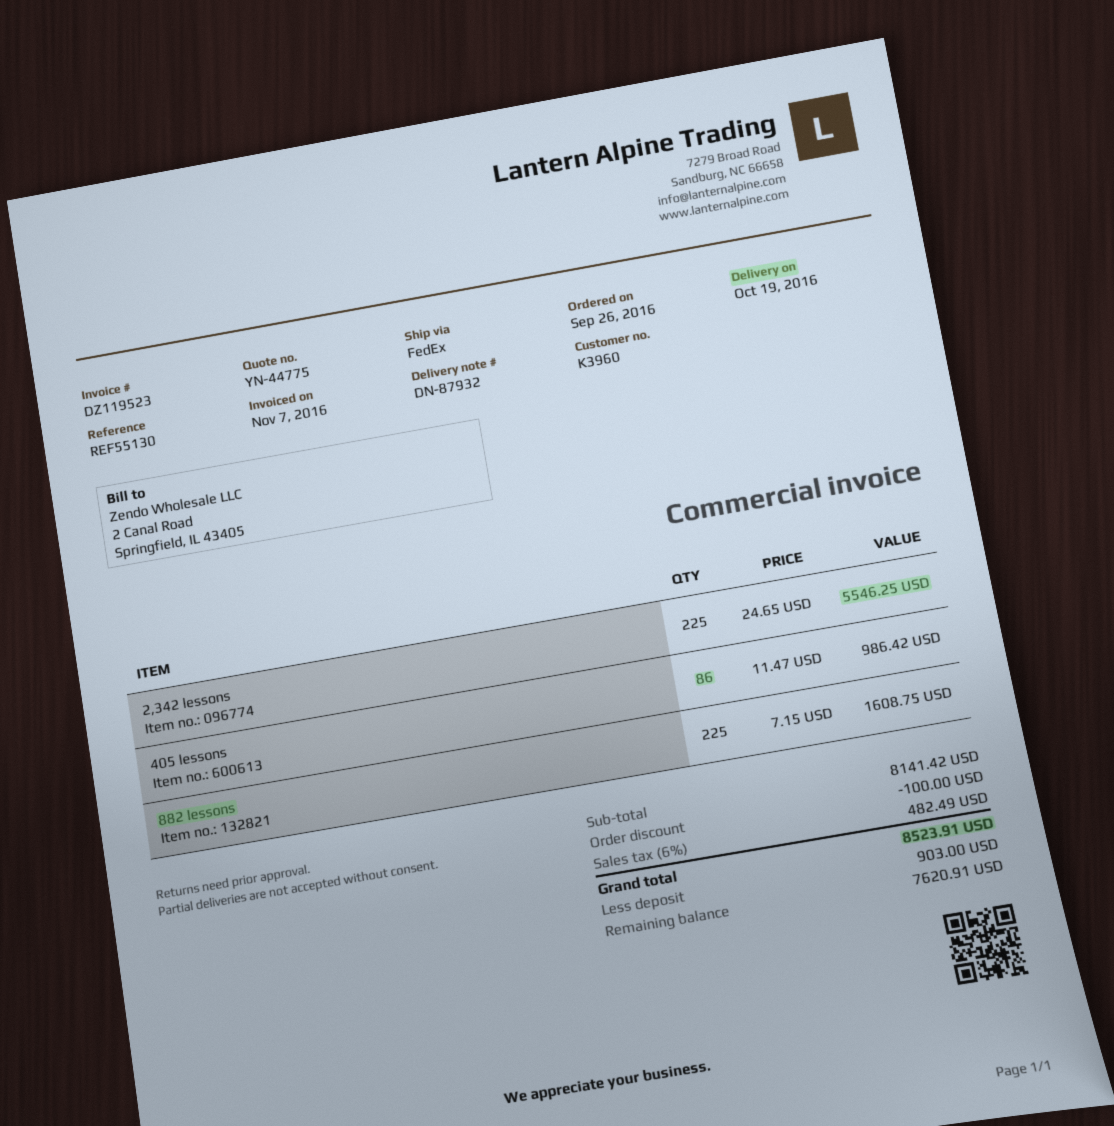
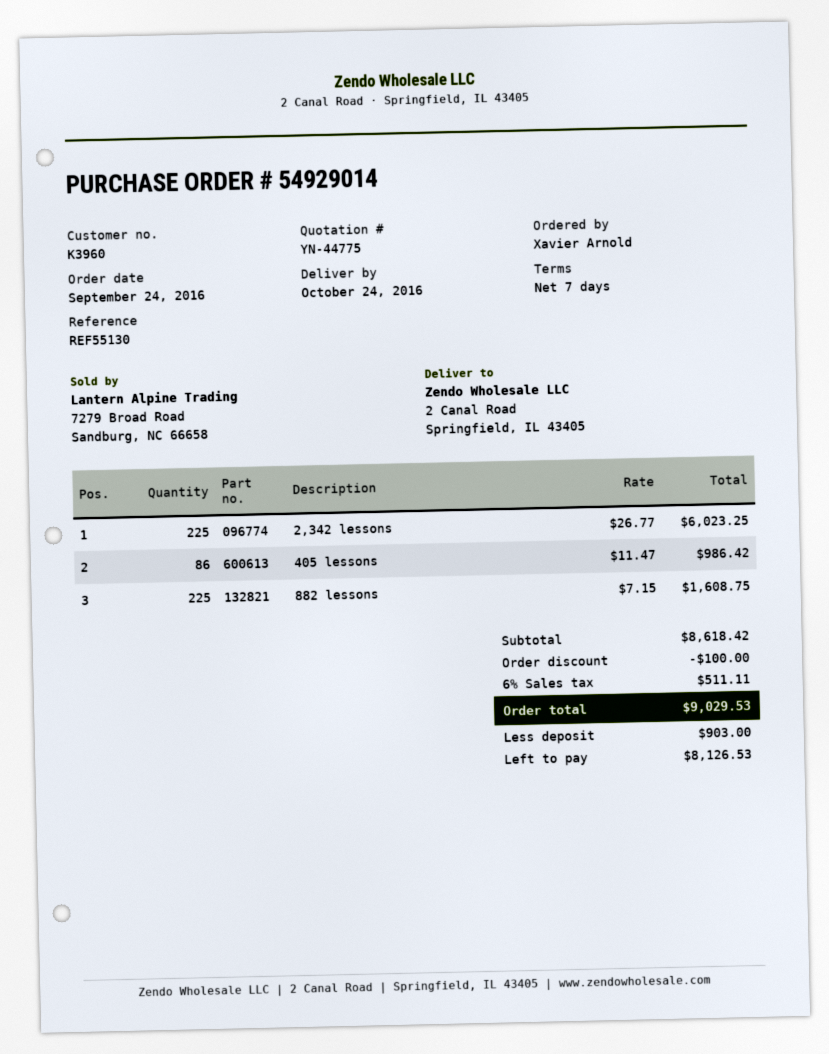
order date: 2016-09-26 -> 2016-09-24
delivery date: 2016-10-19 -> 2016-10-24
2,342 lessons: 225 x 24.65 = 5546.25 -> 225 x 26.77 = 6023.25
subtotal: 8141.42 -> 8618.42
tax: 6% = 482.49 -> 6% = 511.11
total: 8523.91 -> 9029.53
balance: 7620.91 -> 8126.53

